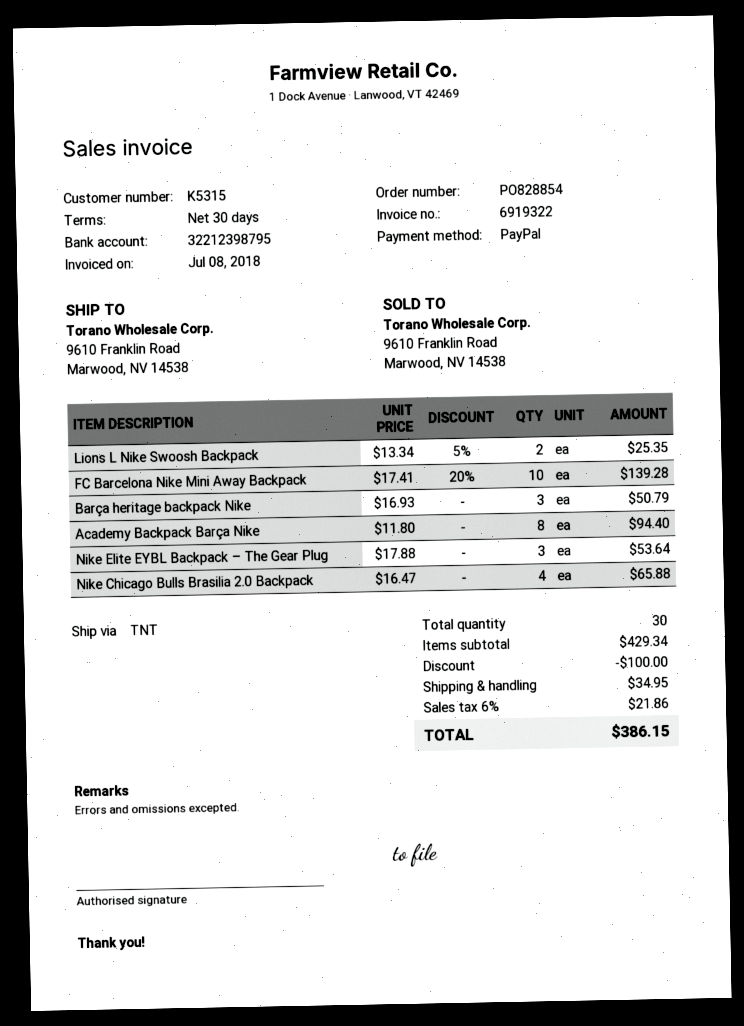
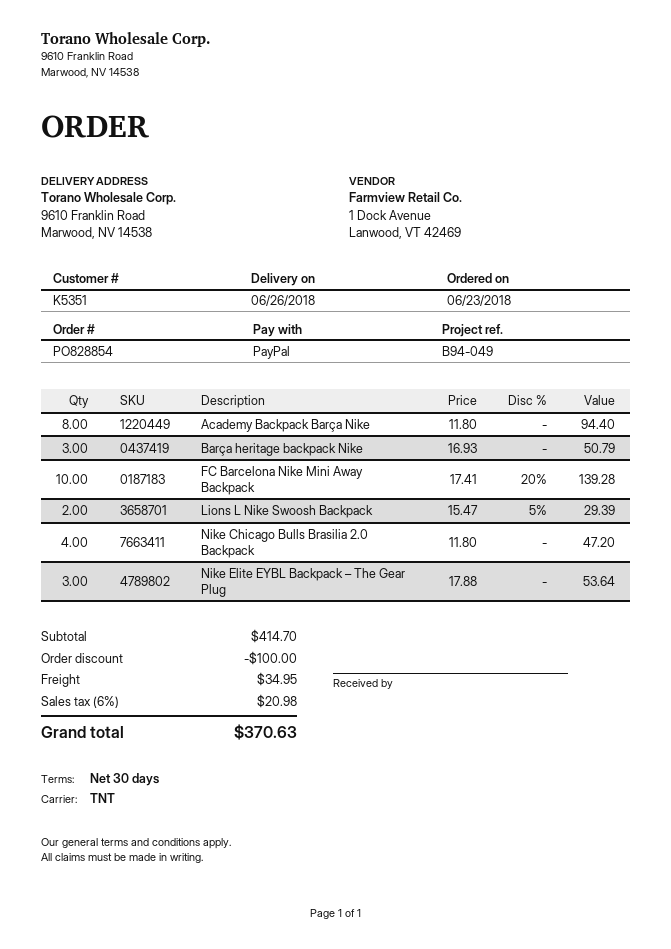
customer number: K5315 -> K5351
Lions L Nike Swoosh Backpack: 2 x 13.34 - 5% = 25.35 -> 2 x 15.47 - 5% = 29.39
Nike Chicago Bulls Brasilia 2.0 Backpack: 4 x 16.47 = 65.88 -> 4 x 11.80 = 47.20
subtotal: 429.34 -> 414.70
tax: 6% = 21.86 -> 6% = 20.98
total: 386.15 -> 370.63

